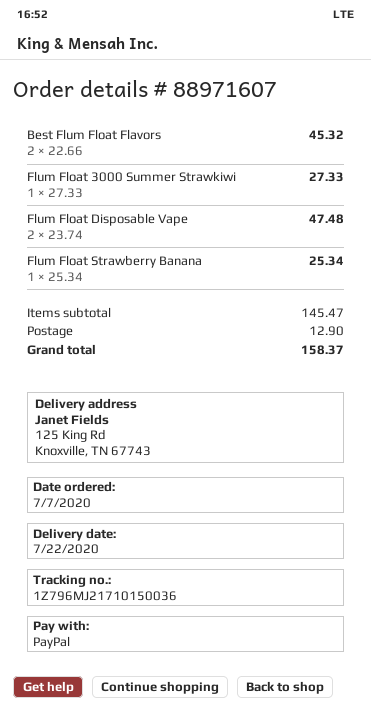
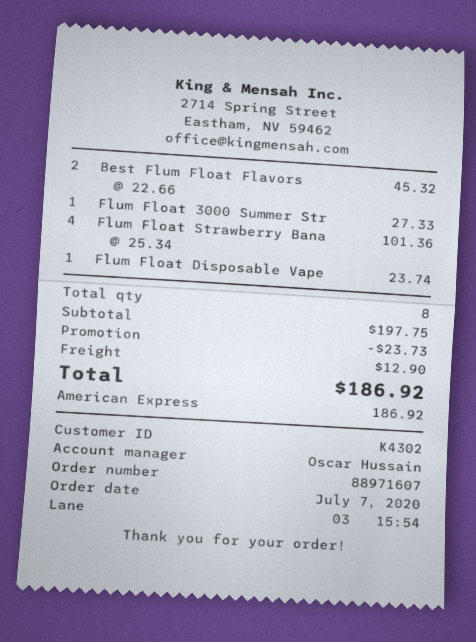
payment method: PayPal -> American Express
Flum Float Disposable Vape: 2 x 23.74 = 47.48 -> 1 x 23.74 = 23.74
Flum Float Strawberry Banana: 1 x 25.34 = 25.34 -> 4 x 25.34 = 101.36
subtotal: 145.47 -> 197.75
discount: none -> 23.73
total: 158.37 -> 186.92

